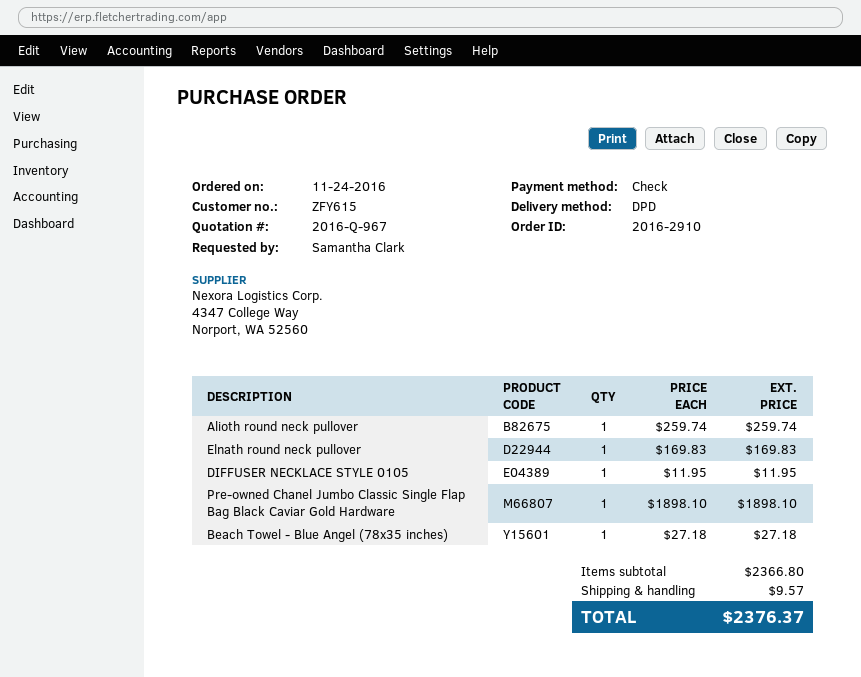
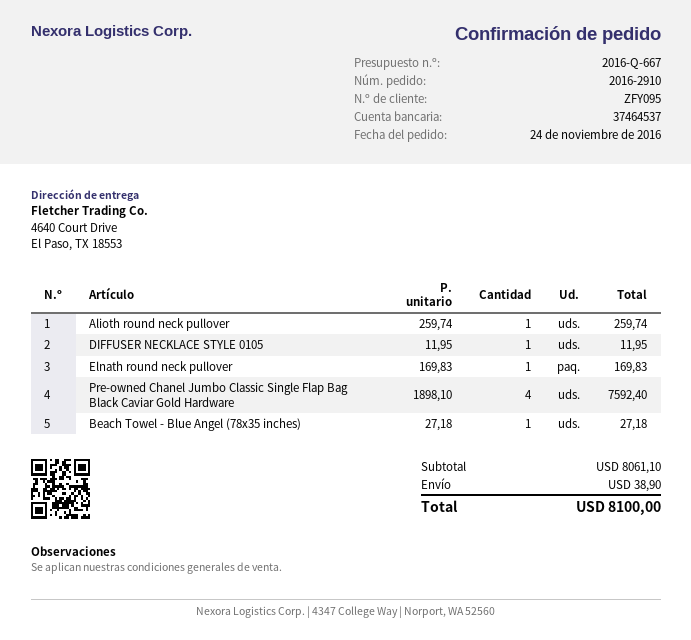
quote number: 2016-Q-967 -> 2016-Q-667
customer number: ZFY615 -> ZFY095
Pre-owned Chanel Jumbo Classic Single Flap Bag Black Caviar Gold Hardware: 1 x 1898.10 = 1898.10 -> 4 x 1898.10 = 7592.40
subtotal: 2366.80 -> 8061.10
shipping: 9.57 -> 38.90
total: 2376.37 -> 8100.00

